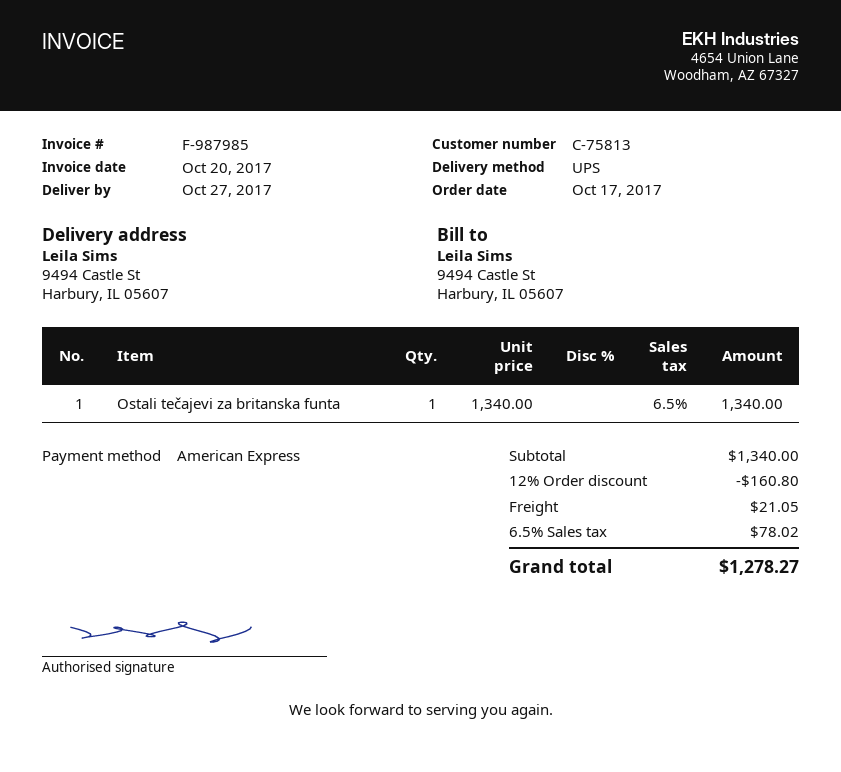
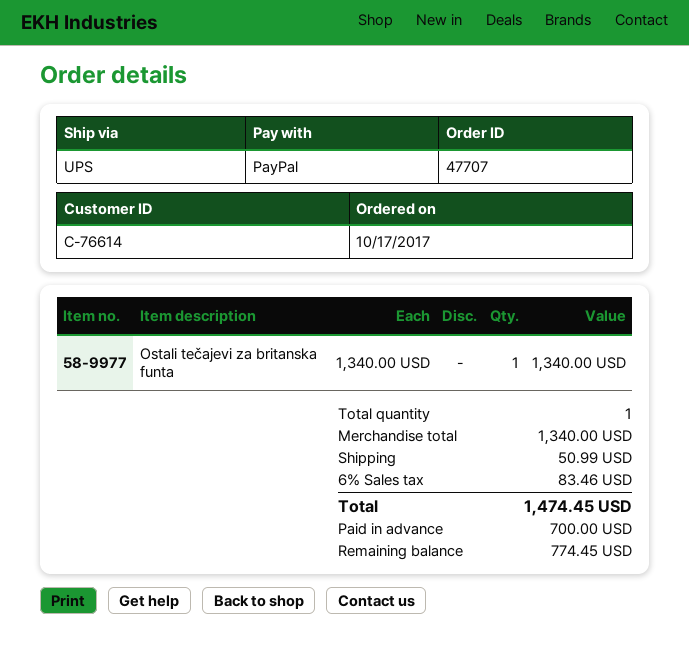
customer number: C-75813 -> C-76614
payment method: American Express -> PayPal
discount: 12% = 160.80 -> none
shipping: 21.05 -> 50.99
tax: 6.5% = 78.02 -> 6% = 83.46
total: 1278.27 -> 1474.45

